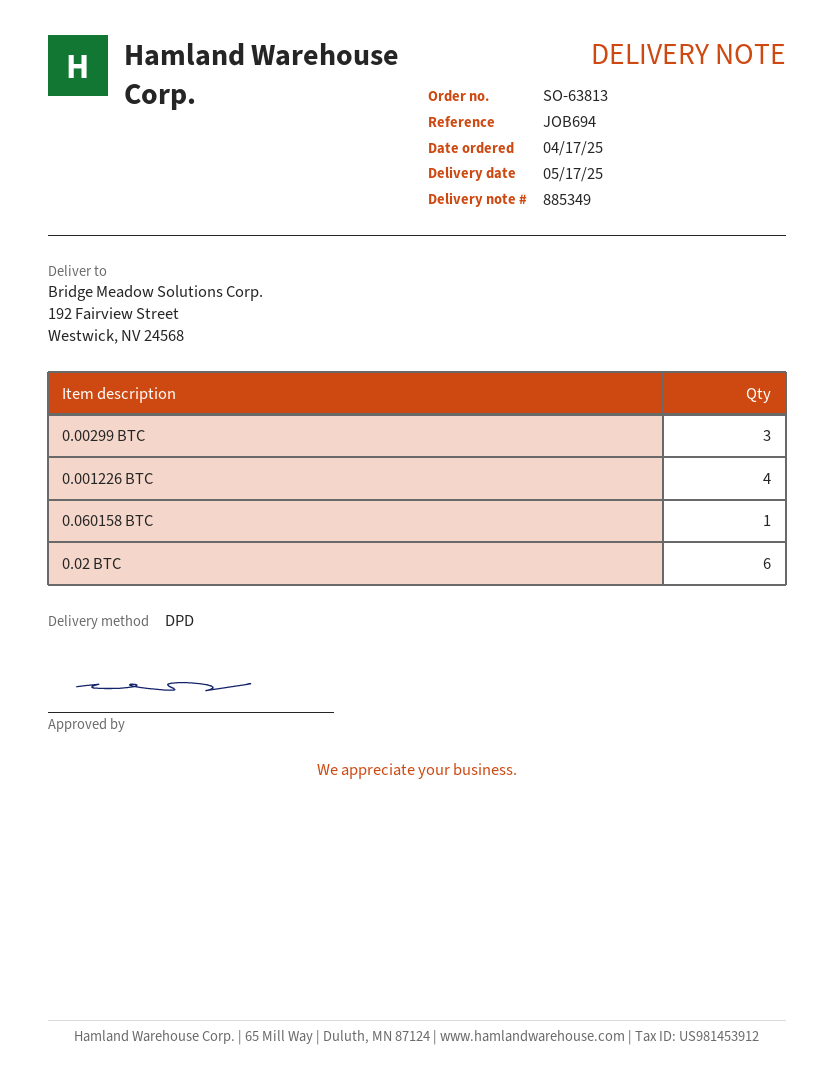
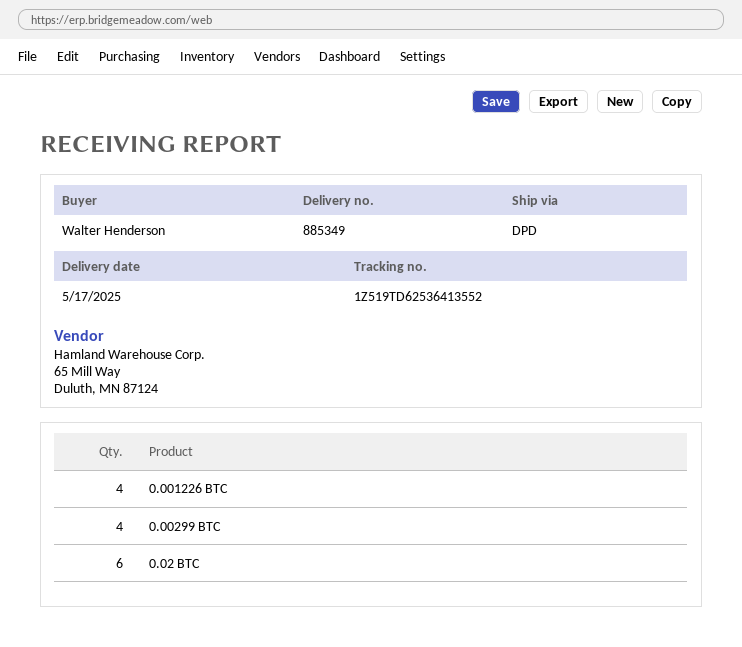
0.00299 BTC: 3 -> 4
0.060158 BTC: 1 -> none

